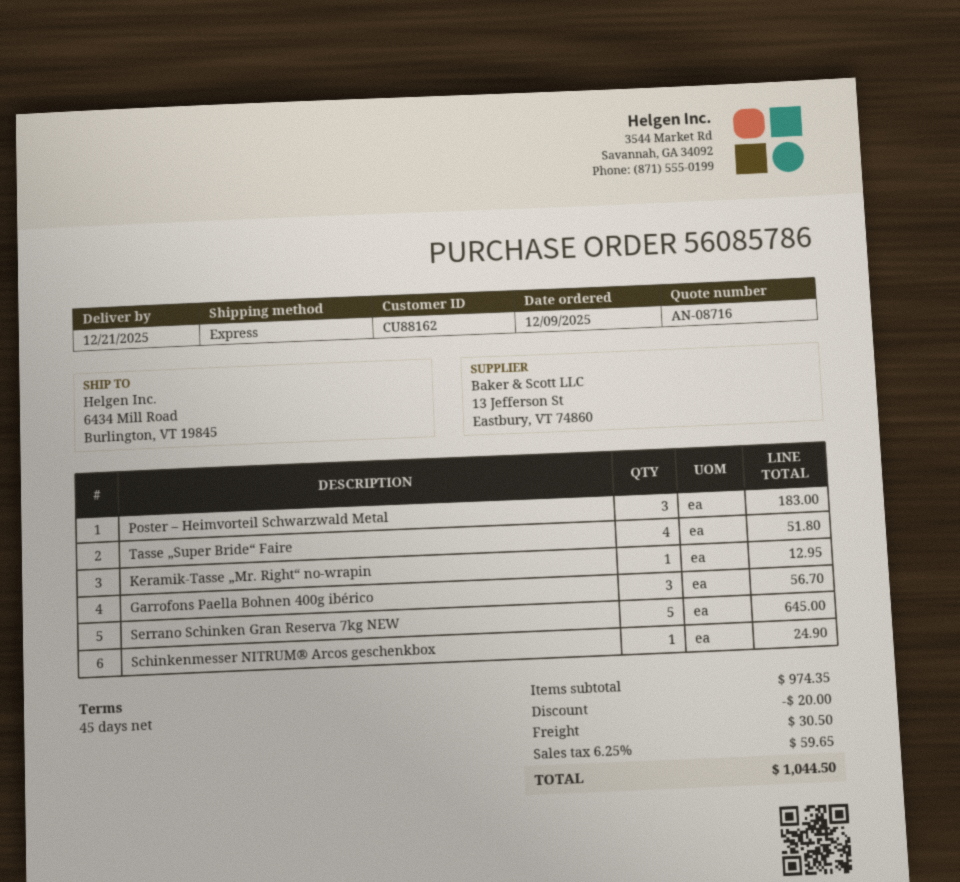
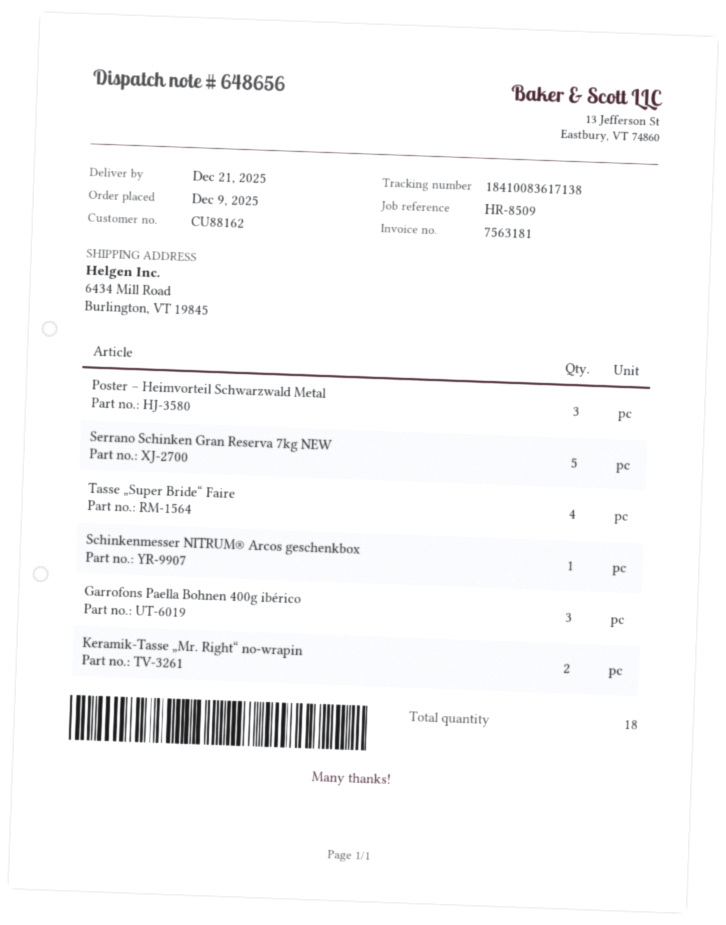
Keramik-Tasse „Mr. Right“ no-wrapin: 1 -> 2

